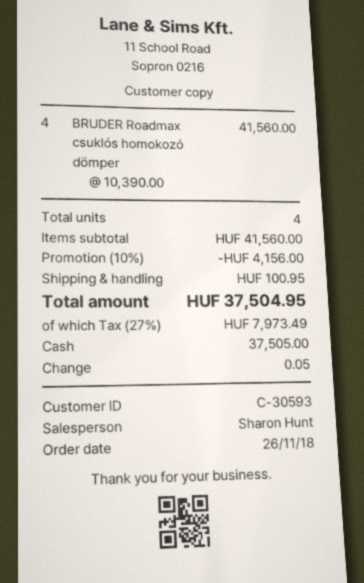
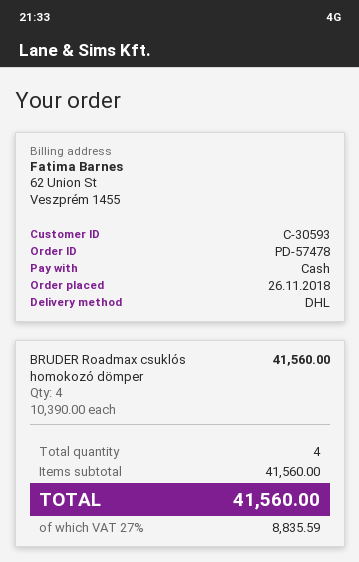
discount: 10% = 4156.00 -> none
shipping: 100.95 -> none
tax: 27% = 7973.49 -> 27% = 8835.59
total: 37504.95 -> 41560.00

